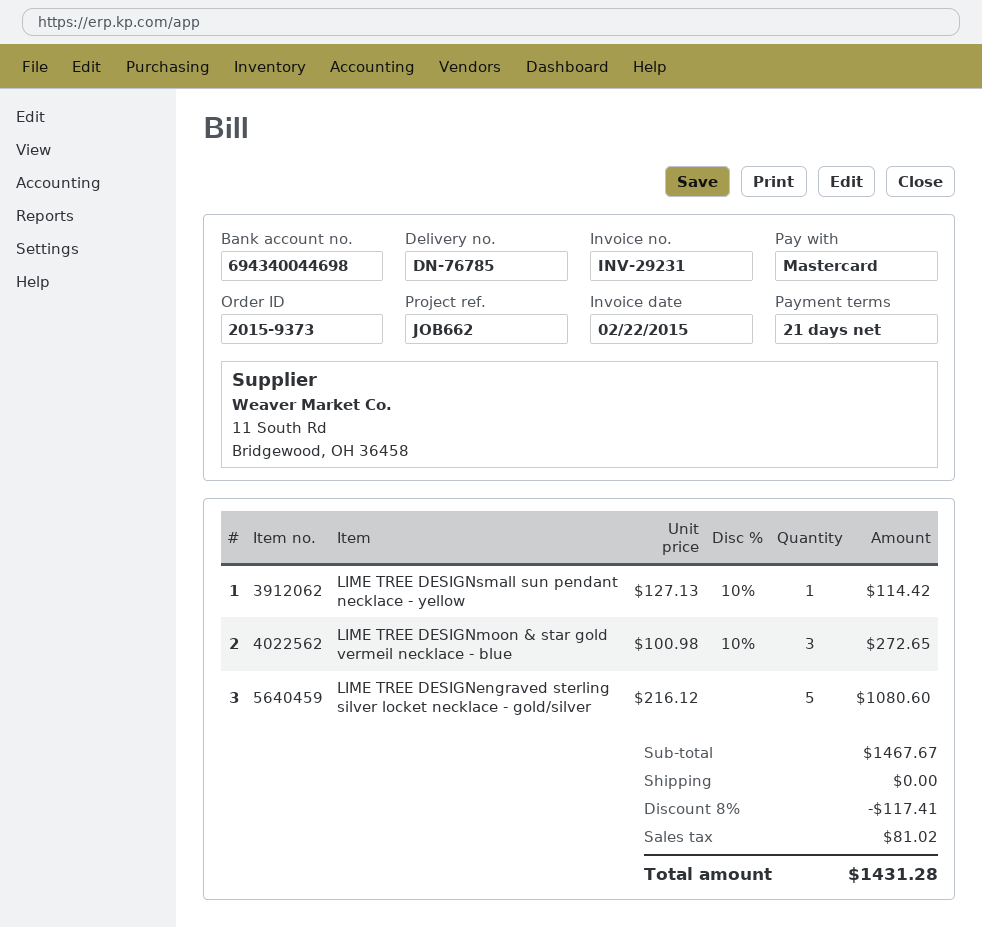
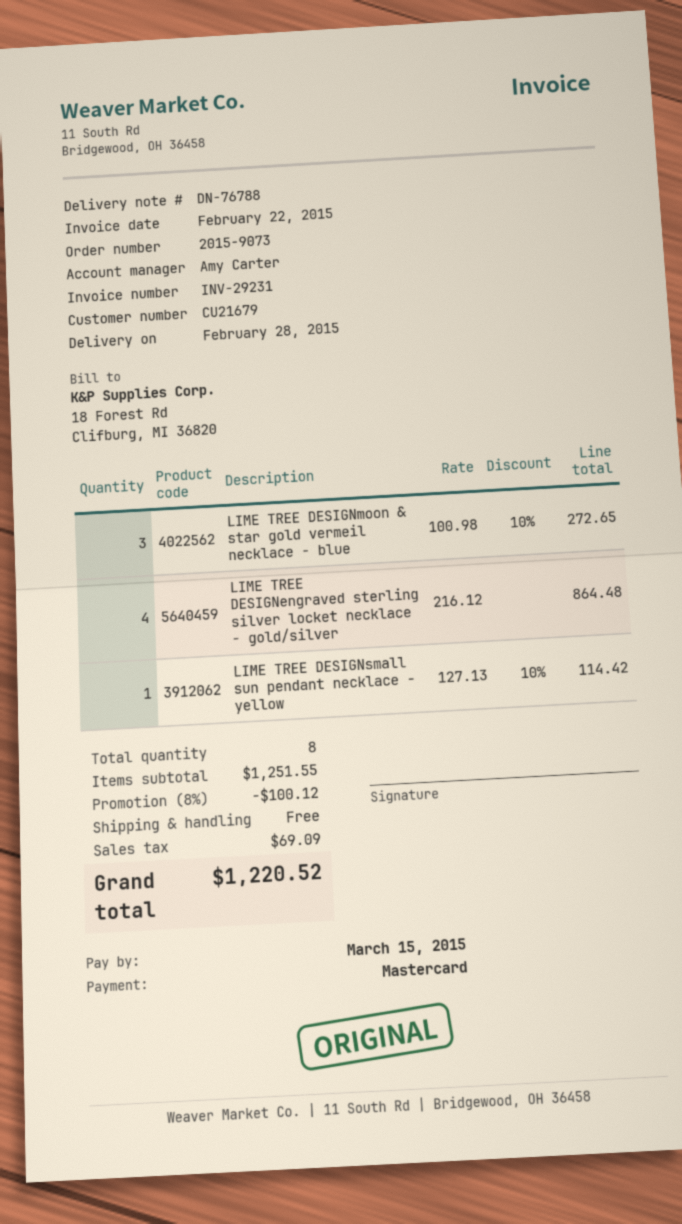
order number: 2015-9373 -> 2015-9073
delivery note number: DN-76785 -> DN-76788
LIME TREE DESIGNengraved sterling silver locket necklace - gold/silver: 5 x 216.12 = 1080.60 -> 4 x 216.12 = 864.48
subtotal: 1467.67 -> 1251.55
discount: 8% = 117.41 -> 8% = 100.12
tax: 81.02 -> 69.09
total: 1431.28 -> 1220.52

